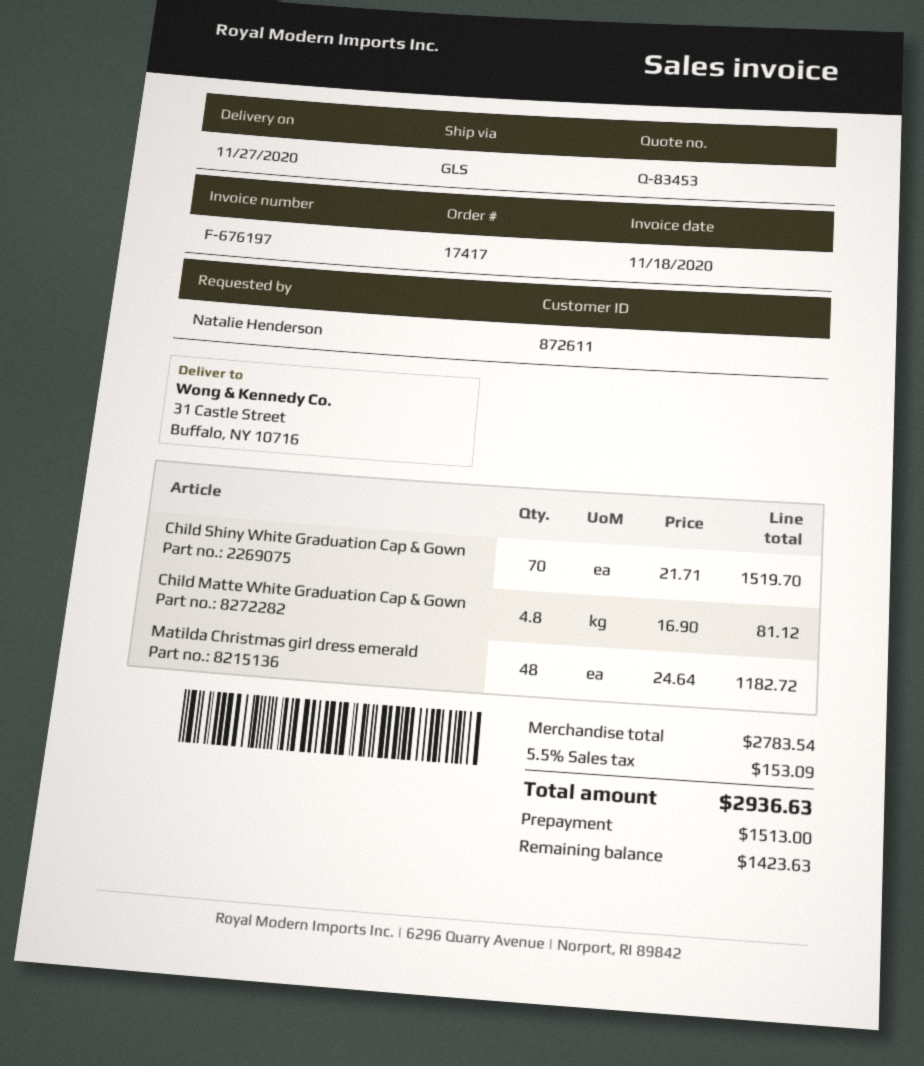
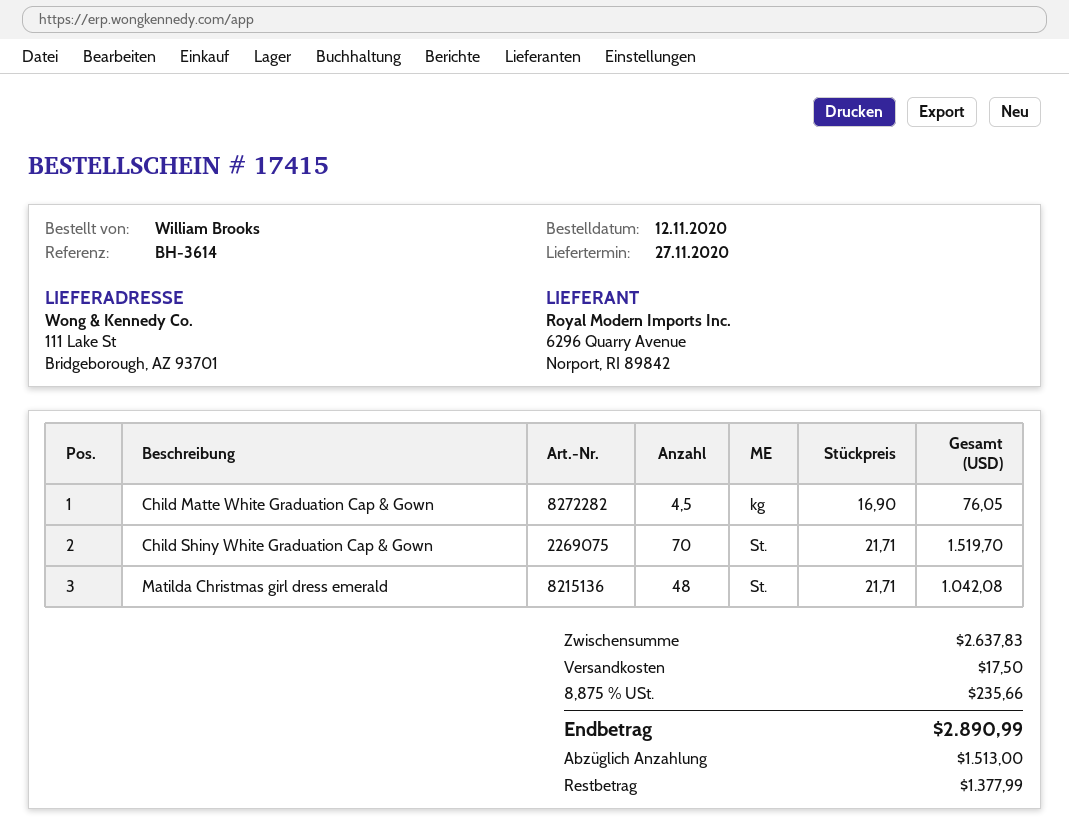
order number: 17417 -> 17415
ordered by: Natalie Henderson -> William Brooks
ship to: 31 Castle Street, Buffalo, NY 10716 -> 111 Lake St, Bridgeborough, AZ 93701
Child Matte White Graduation Cap & Gown: 4.8 x 16.90 = 81.12 -> 4.5 x 16.90 = 76.05
Matilda Christmas girl dress emerald: 48 x 24.64 = 1182.72 -> 48 x 21.71 = 1042.08
subtotal: 2783.54 -> 2637.83
shipping: none -> 17.50
tax: 5.5% = 153.09 -> 8.875% = 235.66
total: 2936.63 -> 2890.99
balance: 1423.63 -> 1377.99

